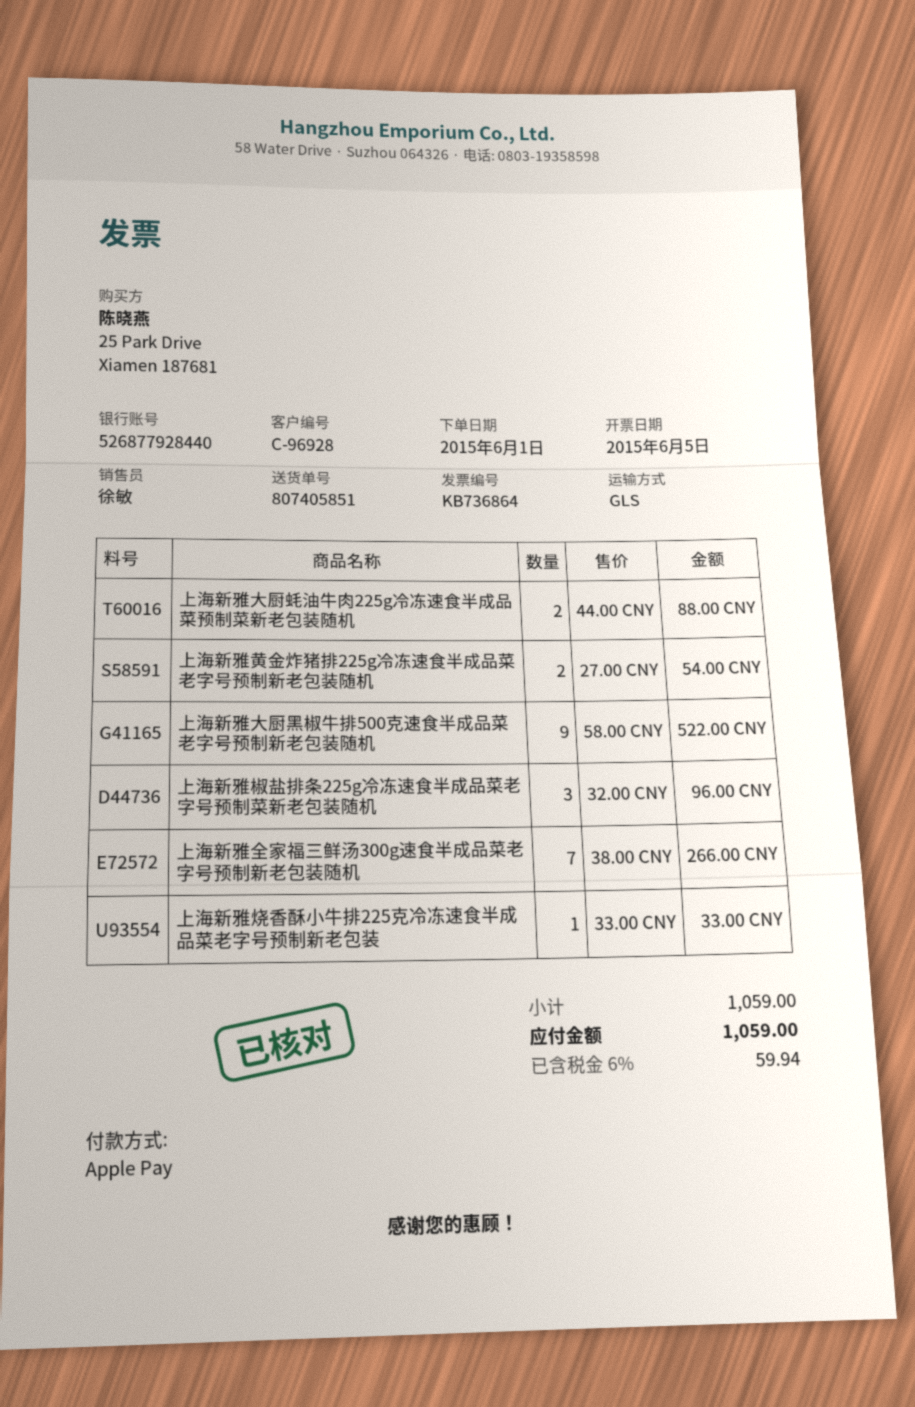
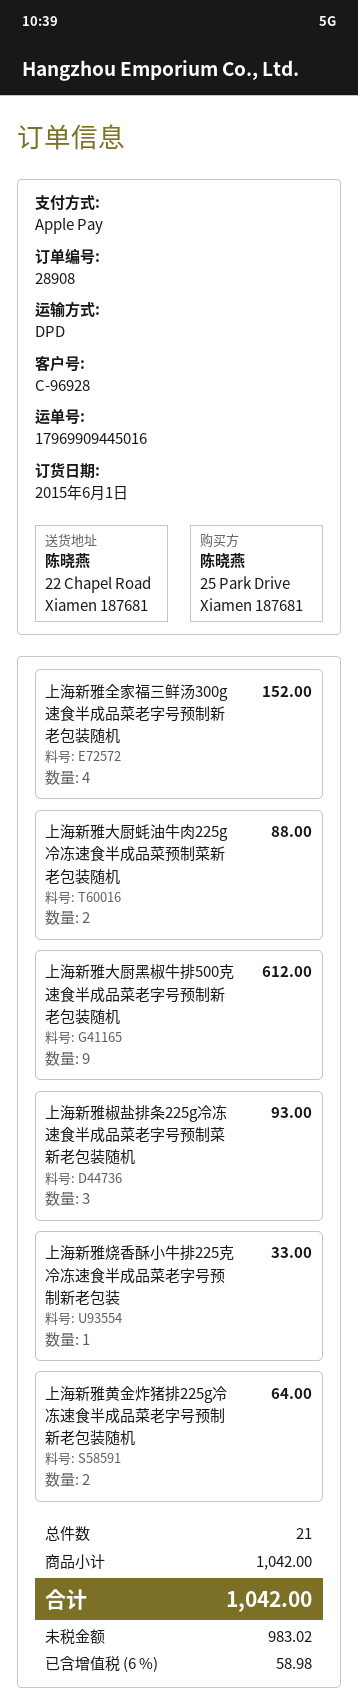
shipping method: GLS -> DPD
上海新雅黄金炸猪排225g冷冻速食半成品菜老字号预制新老包装随机: 2 for 54.00 -> 2 for 64.00
上海新雅大厨黑椒牛排500克速食半成品菜老字号预制新老包装随机: 9 for 522.00 -> 9 for 612.00
上海新雅椒盐排条225g冷冻速食半成品菜老字号预制菜新老包装随机: 3 for 96.00 -> 3 for 93.00
上海新雅全家福三鲜汤300g速食半成品菜老字号预制新老包装随机: 7 for 266.00 -> 4 for 152.00
subtotal: 1059.00 -> 1042.00
tax: 6% = 59.94 -> 6% = 58.98
total: 1059.00 -> 1042.00

